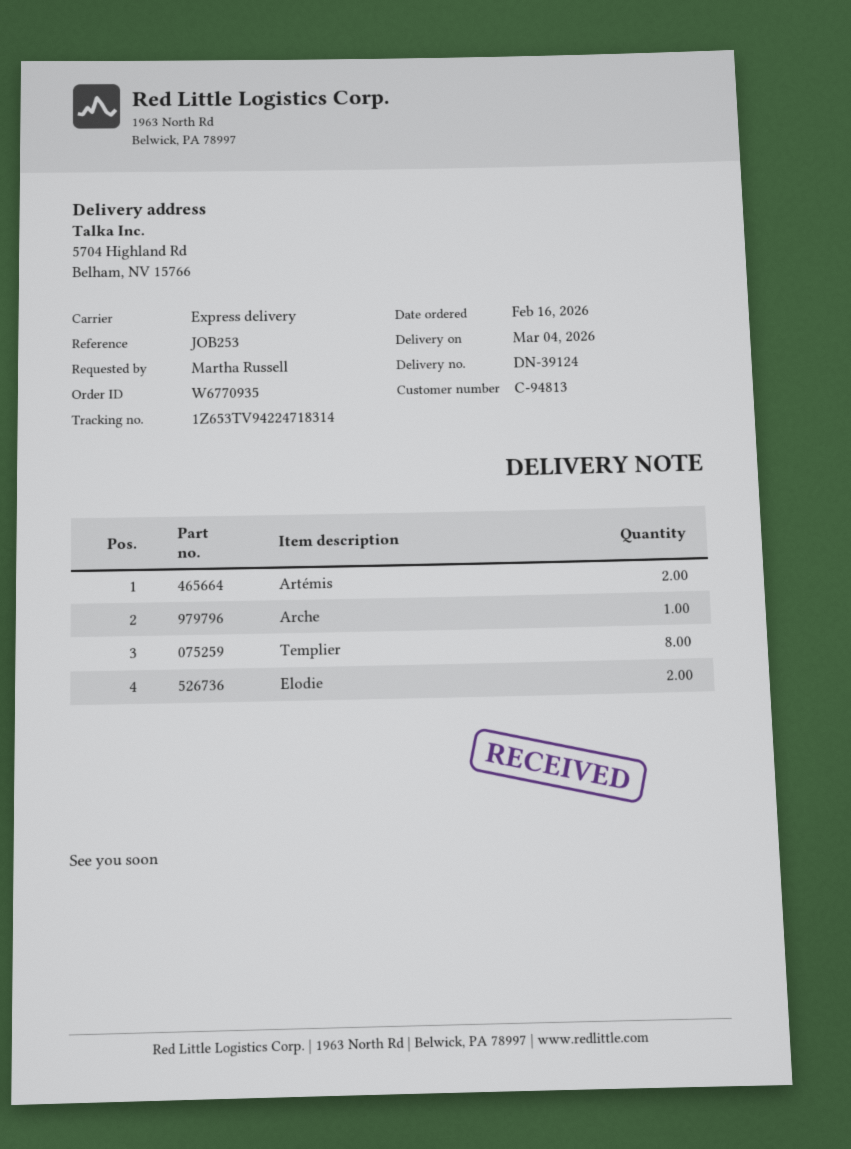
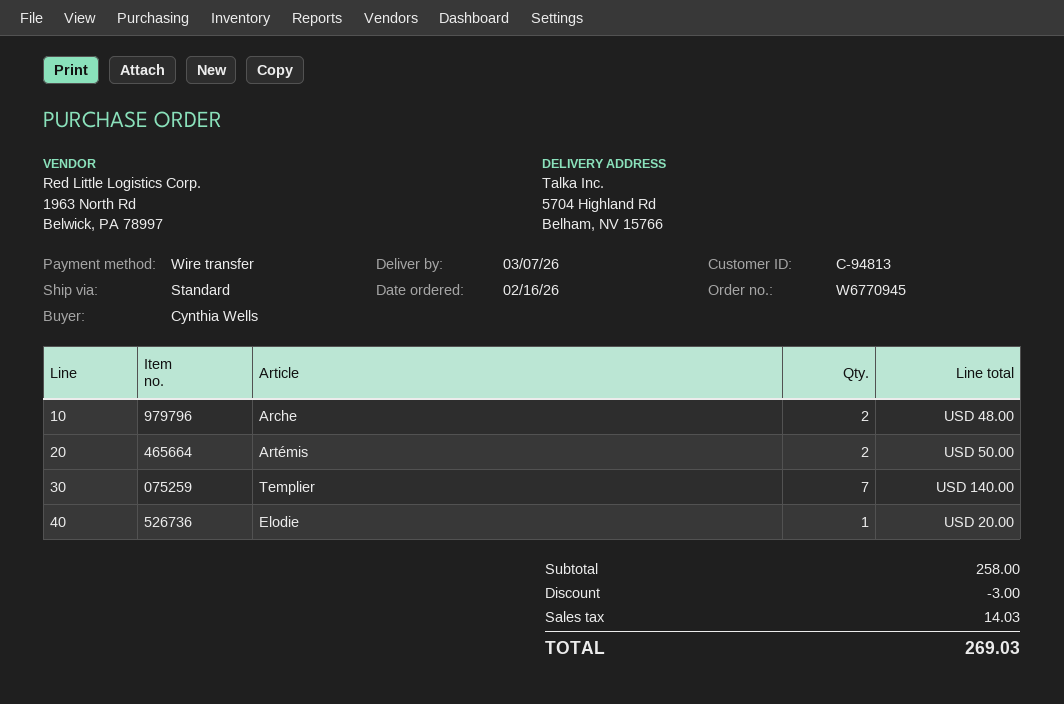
order number: W6770935 -> W6770945
delivery date: 2026-03-04 -> 2026-03-07
ordered by: Martha Russell -> Cynthia Wells
shipping method: express -> standard
Arche: 1 -> 2
Templier: 8 -> 7
Elodie: 2 -> 1

